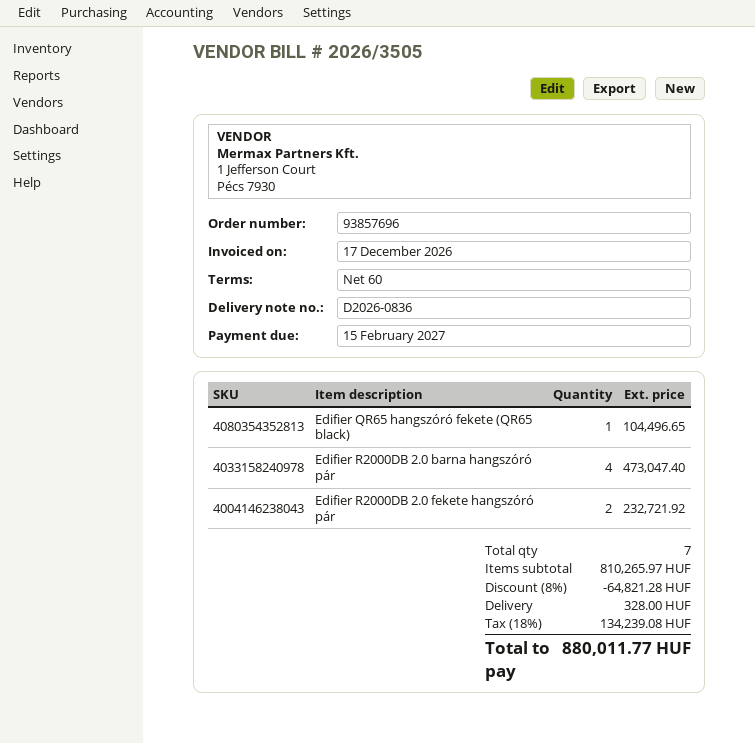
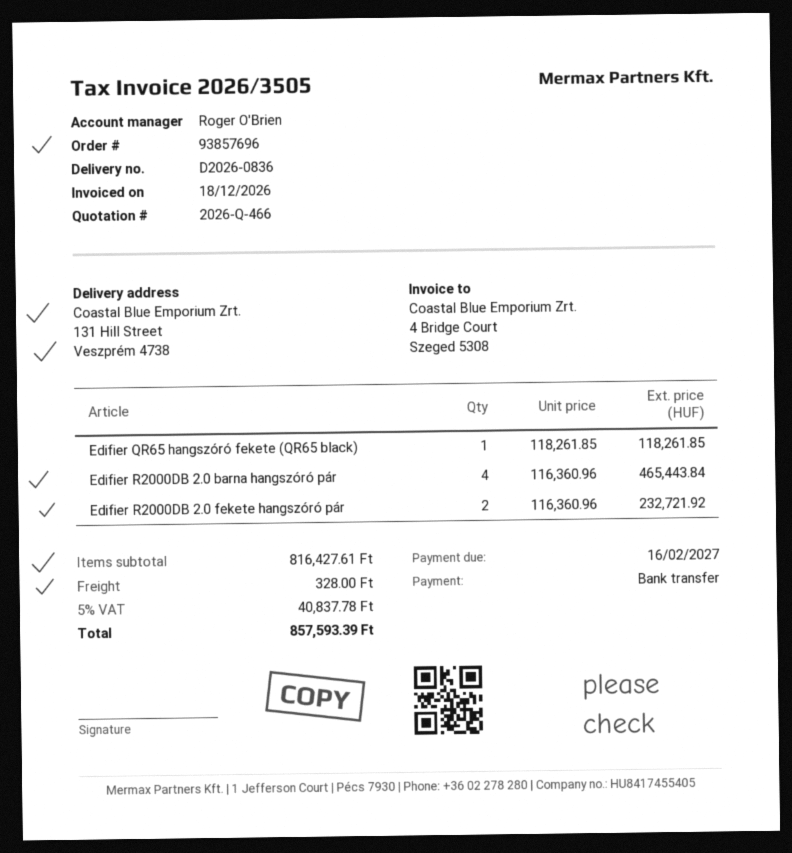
invoice date: 2026-12-17 -> 2026-12-18
due date: 2027-02-15 -> 2027-02-16
Edifier QR65 hangszóró fekete (QR65 black): 1 for 104496.65 -> 1 for 118261.85
Edifier R2000DB 2.0 barna hangszóró pár: 4 for 473047.40 -> 4 for 465443.84
subtotal: 810265.97 -> 816427.61
discount: 8% = 64821.28 -> none
tax: 18% = 134239.08 -> 5% = 40837.78
total: 880011.77 -> 857593.39

